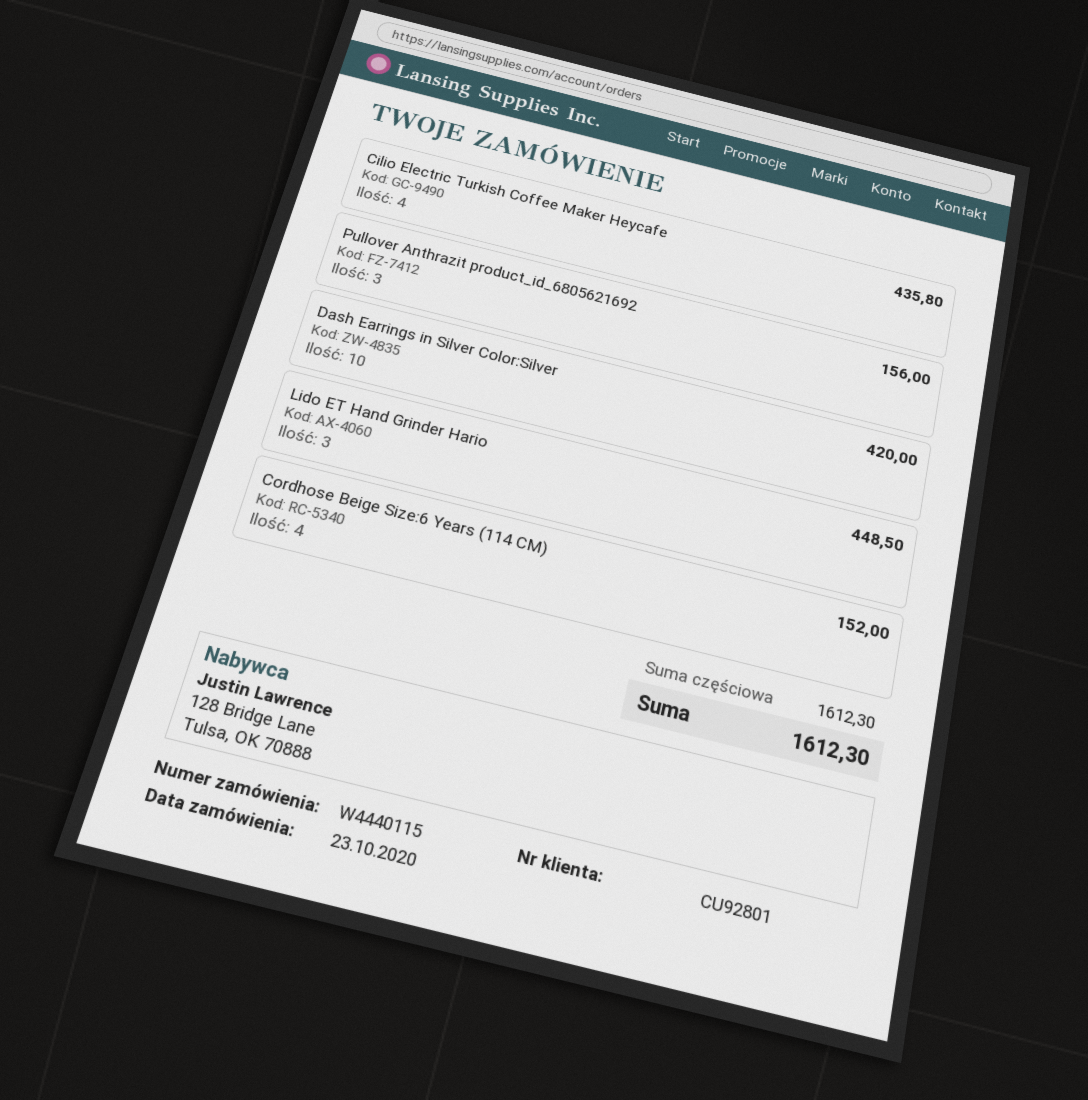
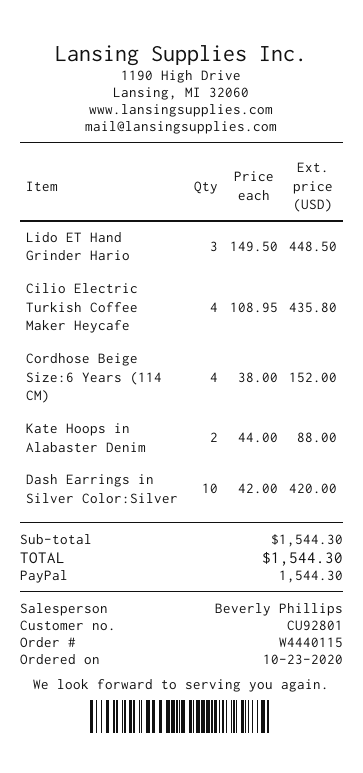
Pullover Anthrazit product_id_6805621692: 3 for 156.00 -> none
Kate Hoops in Alabaster Denim: none -> 2 for 88.00
subtotal: 1612.30 -> 1544.30
total: 1612.30 -> 1544.30

